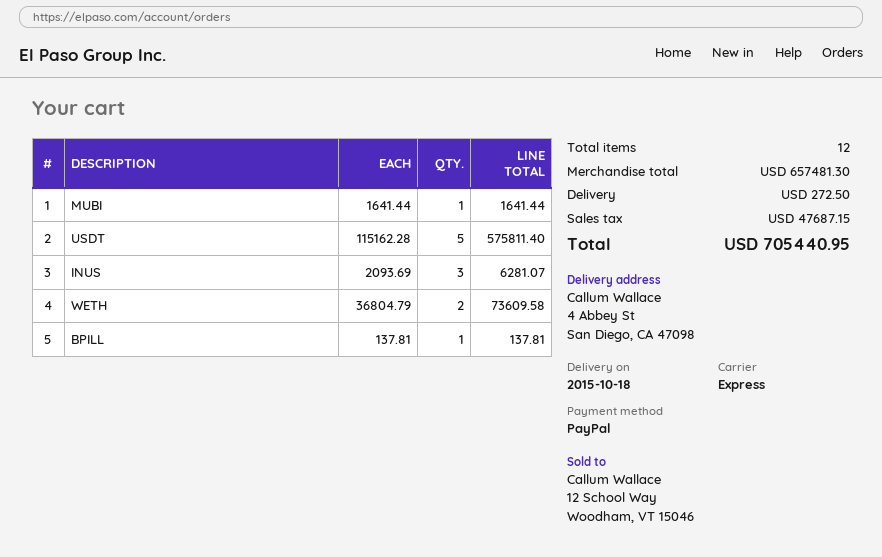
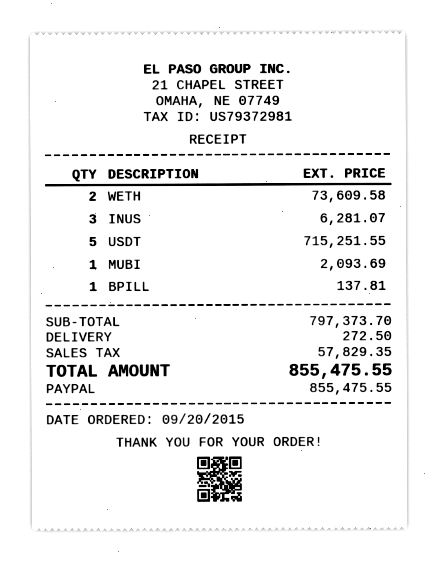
MUBI: 1 for 1641.44 -> 1 for 2093.69
USDT: 5 for 575811.40 -> 5 for 715251.55
subtotal: 657481.30 -> 797373.70
tax: 47687.15 -> 57829.35
total: 705440.95 -> 855475.55

